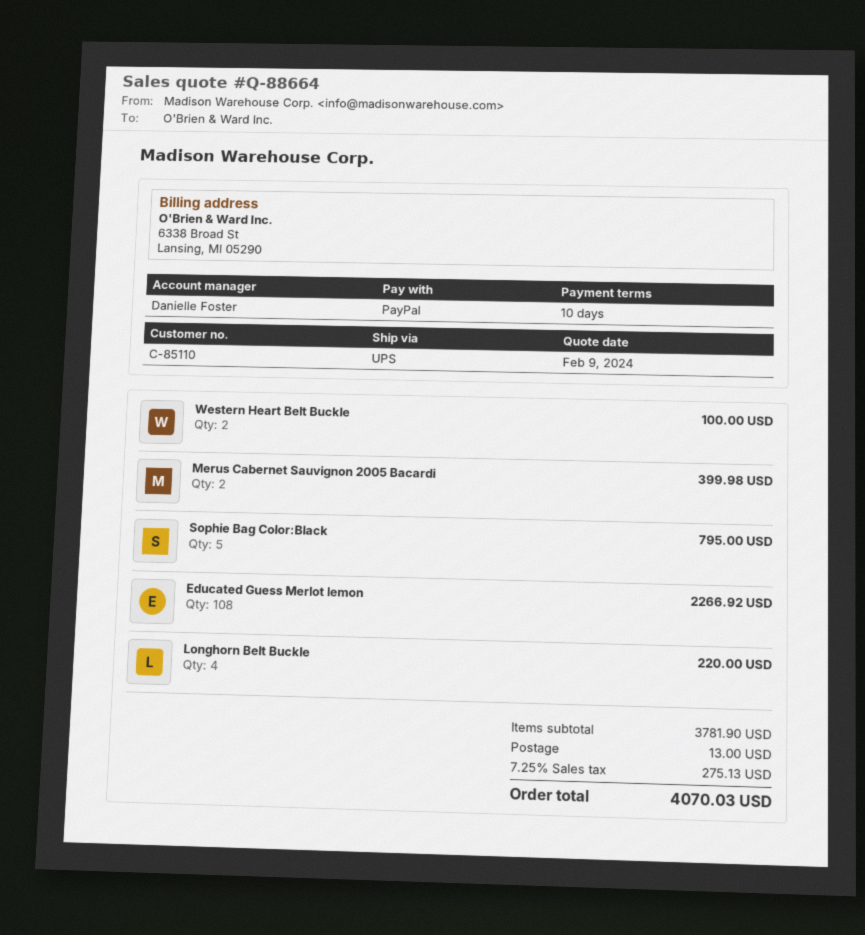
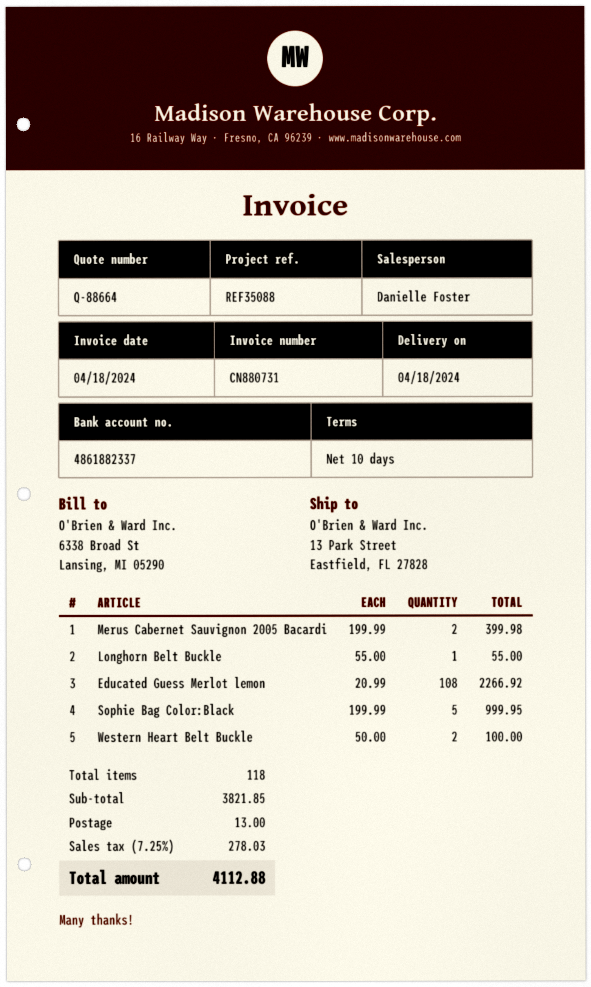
Sophie Bag Color:Black: 5 for 795.00 -> 5 for 999.95
Longhorn Belt Buckle: 4 for 220.00 -> 1 for 55.00
subtotal: 3781.90 -> 3821.85
tax: 7.25% = 275.13 -> 7.25% = 278.03
total: 4070.03 -> 4112.88

